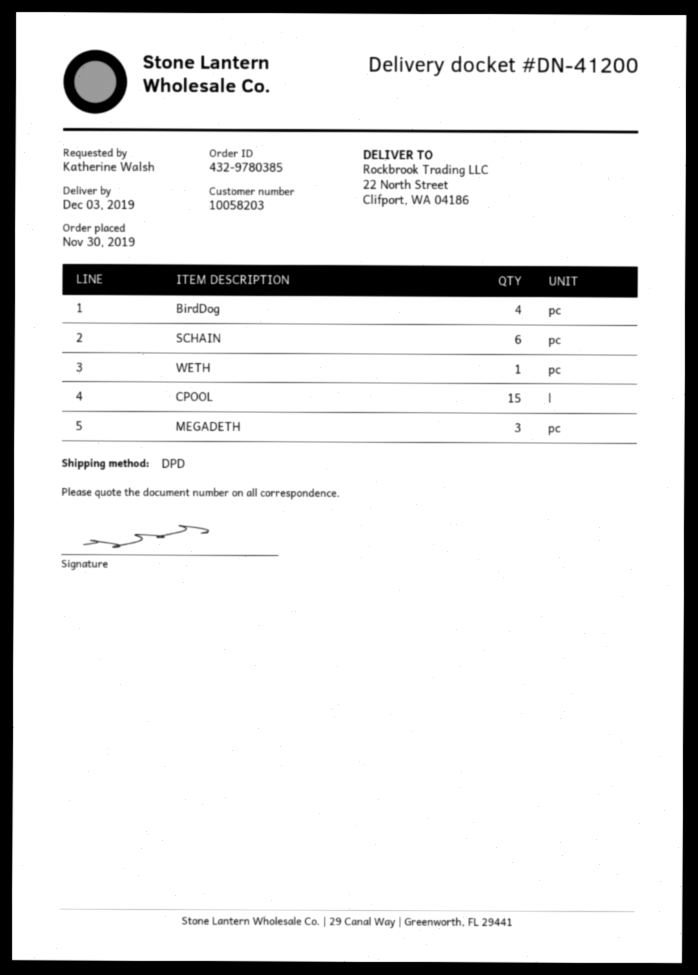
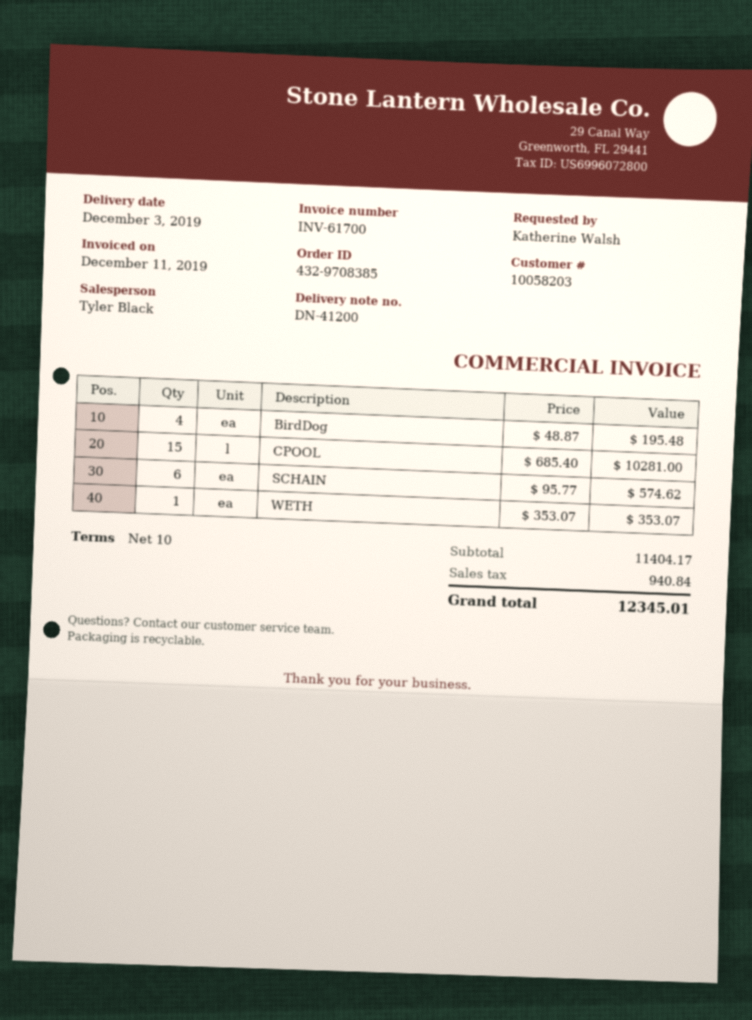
order number: 432-9780385 -> 432-9708385
MEGADETH: 3 -> none

